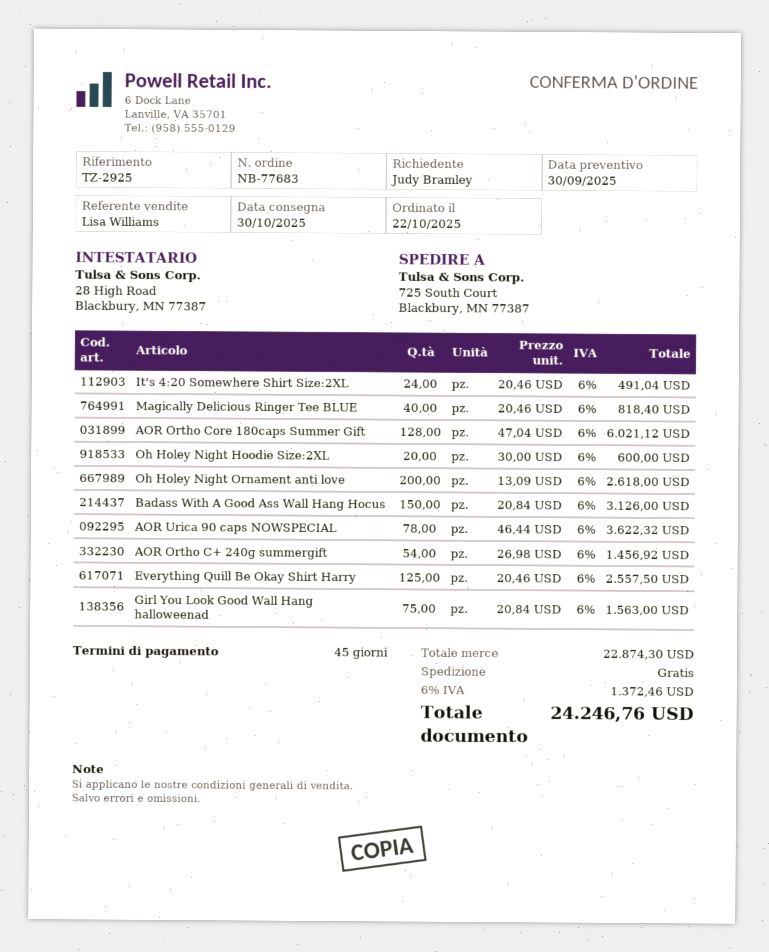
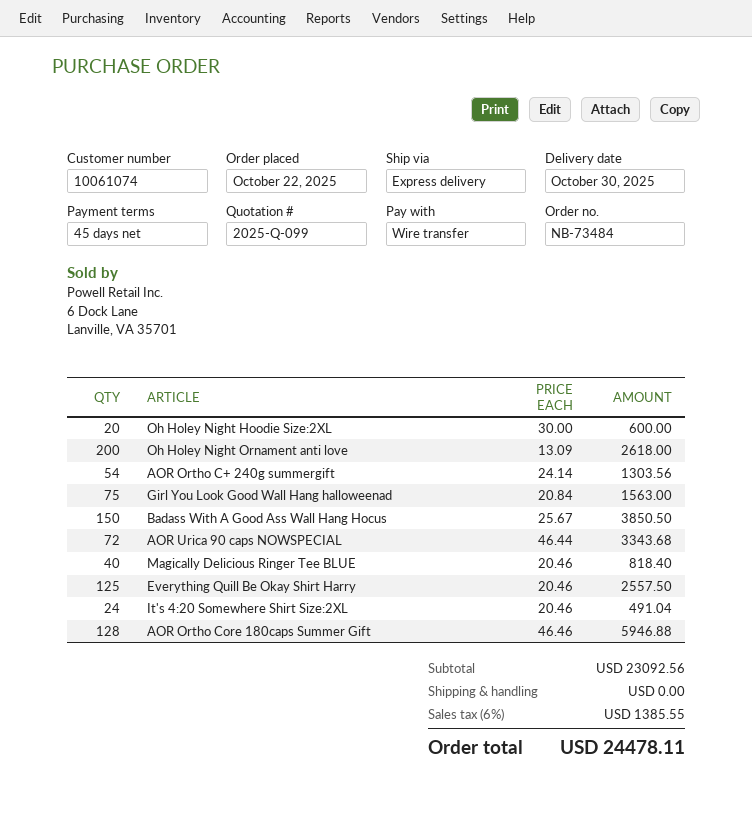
order number: NB-77683 -> NB-73484
AOR Ortho Core 180caps Summer Gift: 128 x 47.04 = 6021.12 -> 128 x 46.46 = 5946.88
Badass With A Good Ass Wall Hang Hocus: 150 x 20.84 = 3126.00 -> 150 x 25.67 = 3850.50
AOR Urica 90 caps NOWSPECIAL: 78 x 46.44 = 3622.32 -> 72 x 46.44 = 3343.68
AOR Ortho C+ 240g summergift: 54 x 26.98 = 1456.92 -> 54 x 24.14 = 1303.56
subtotal: 22874.30 -> 23092.56
tax: 6% = 1372.46 -> 6% = 1385.55
total: 24246.76 -> 24478.11

